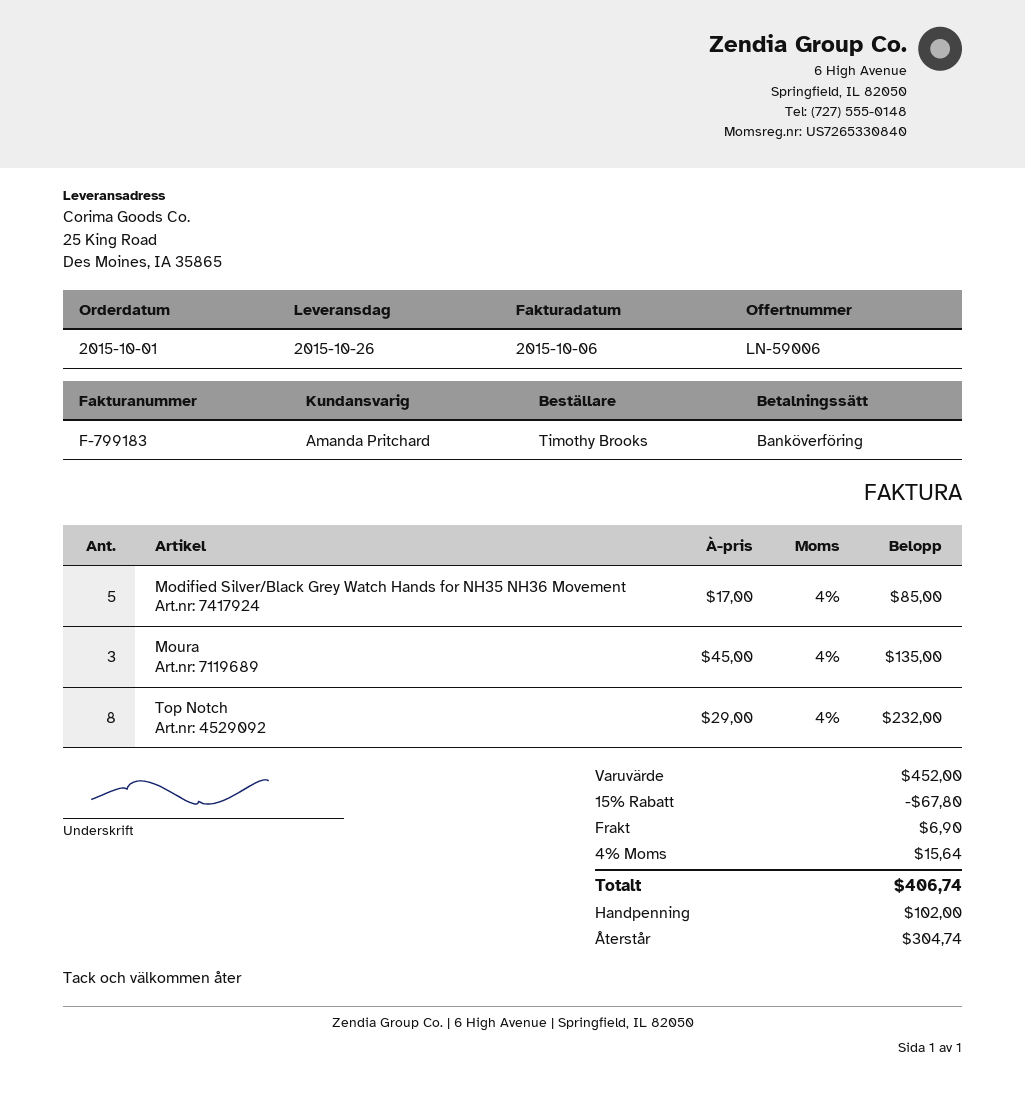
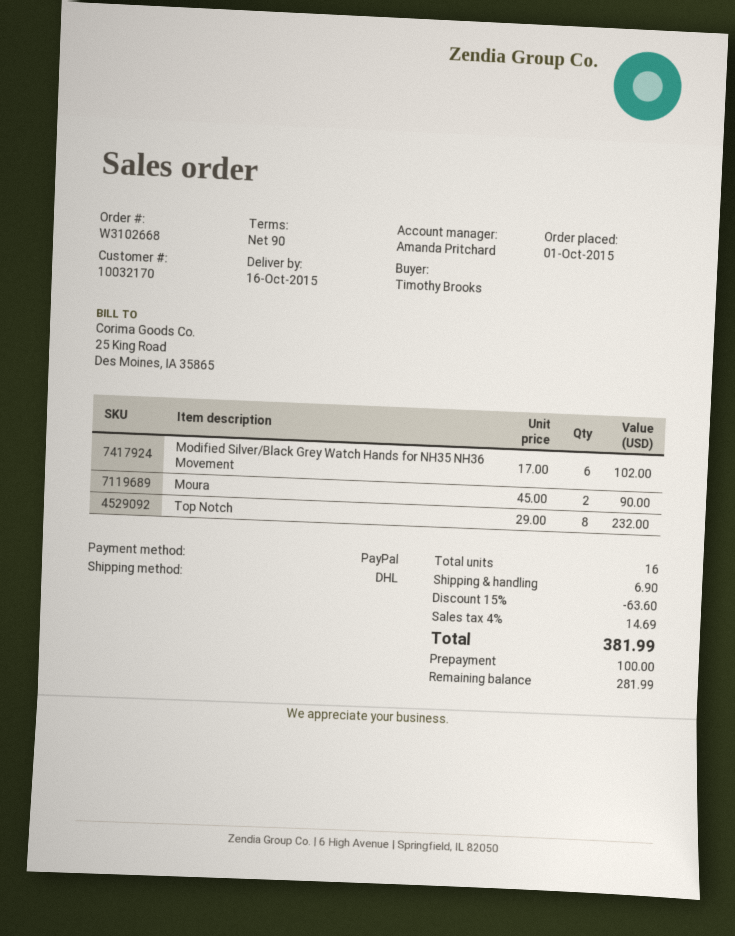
delivery date: 2015-10-26 -> 2015-10-16
payment method: bank transfer -> PayPal
Modified Silver/Black Grey Watch Hands for NH35 NH36 Movement: 5 x 17.00 = 85.00 -> 6 x 17.00 = 102.00
Moura: 3 x 45.00 = 135.00 -> 2 x 45.00 = 90.00
discount: 15% = 67.80 -> 15% = 63.60
tax: 4% = 15.64 -> 4% = 14.69
total: 406.74 -> 381.99
deposit: 102.00 -> 100.00
balance: 304.74 -> 281.99

